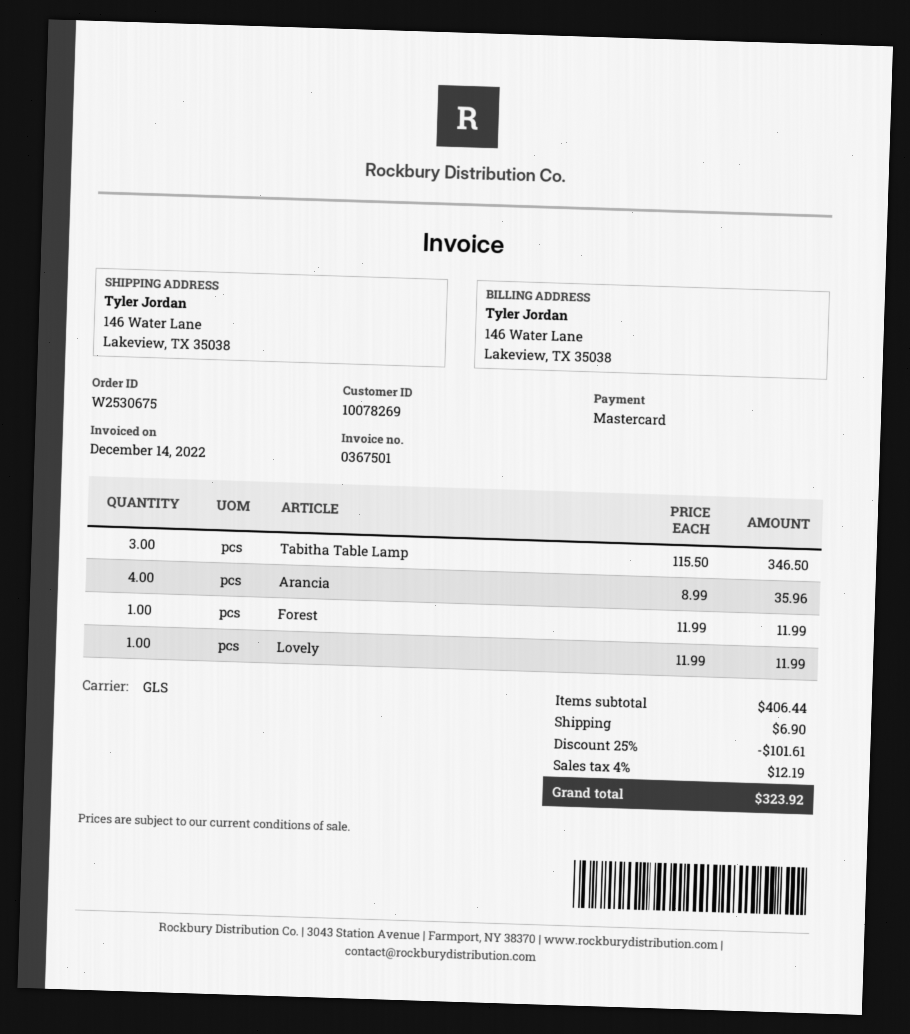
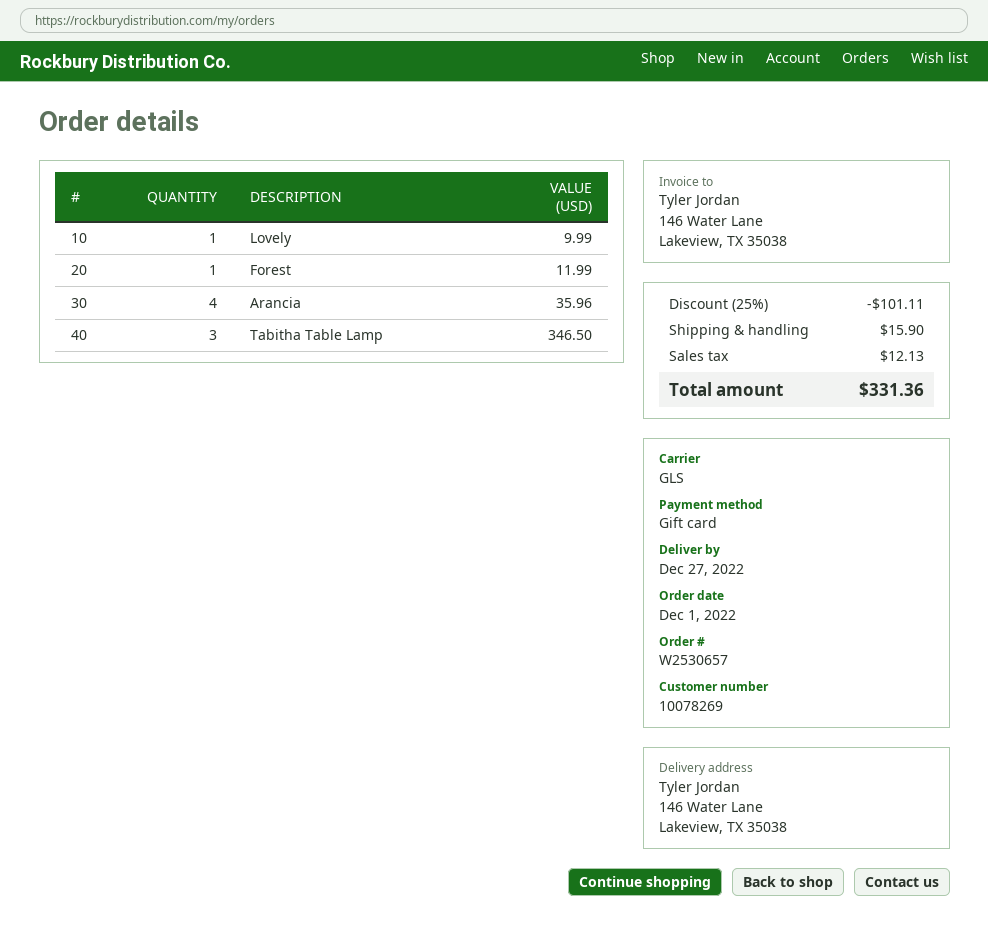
order number: W2530675 -> W2530657
payment method: Mastercard -> gift card
Lovely: 1 for 11.99 -> 1 for 9.99
discount: 25% = 101.61 -> 25% = 101.11
shipping: 6.90 -> 15.90
tax: 12.19 -> 12.13
total: 323.92 -> 331.36

